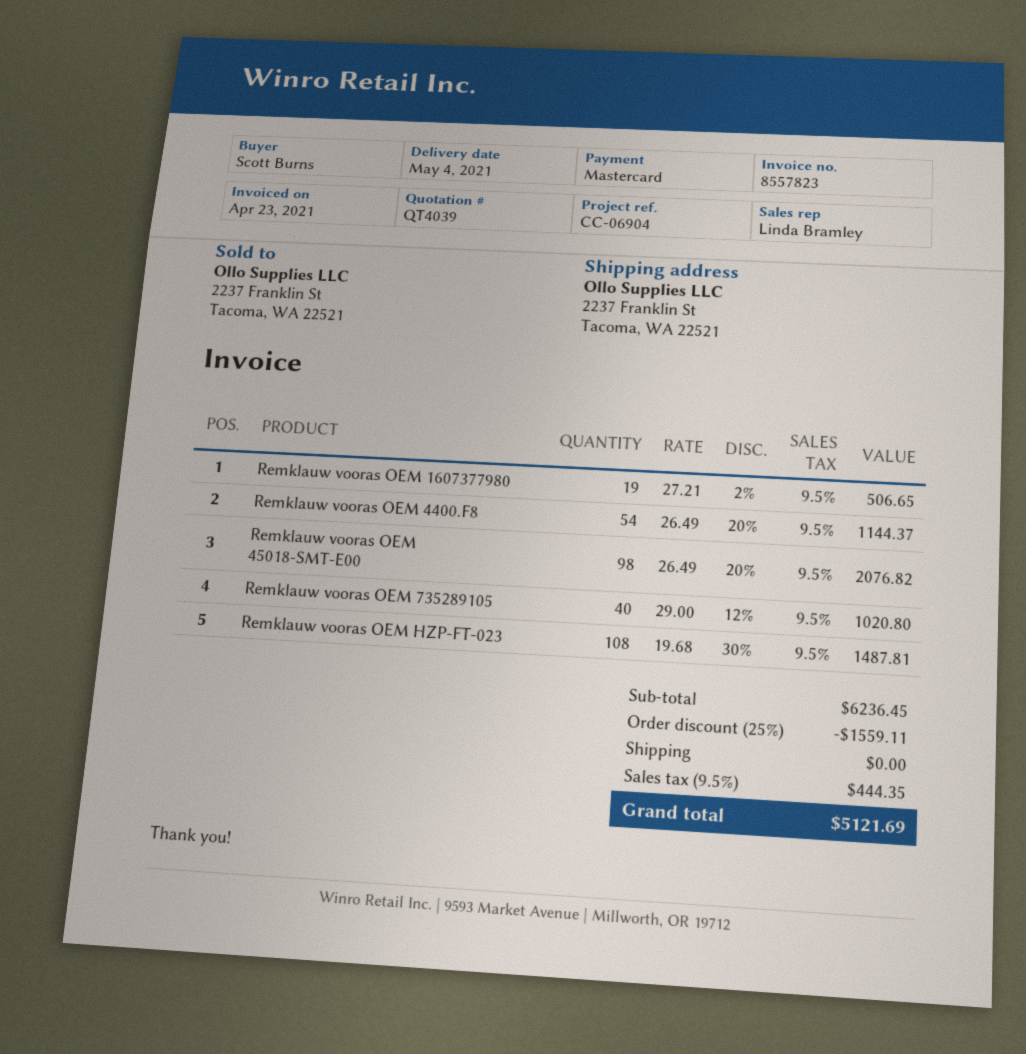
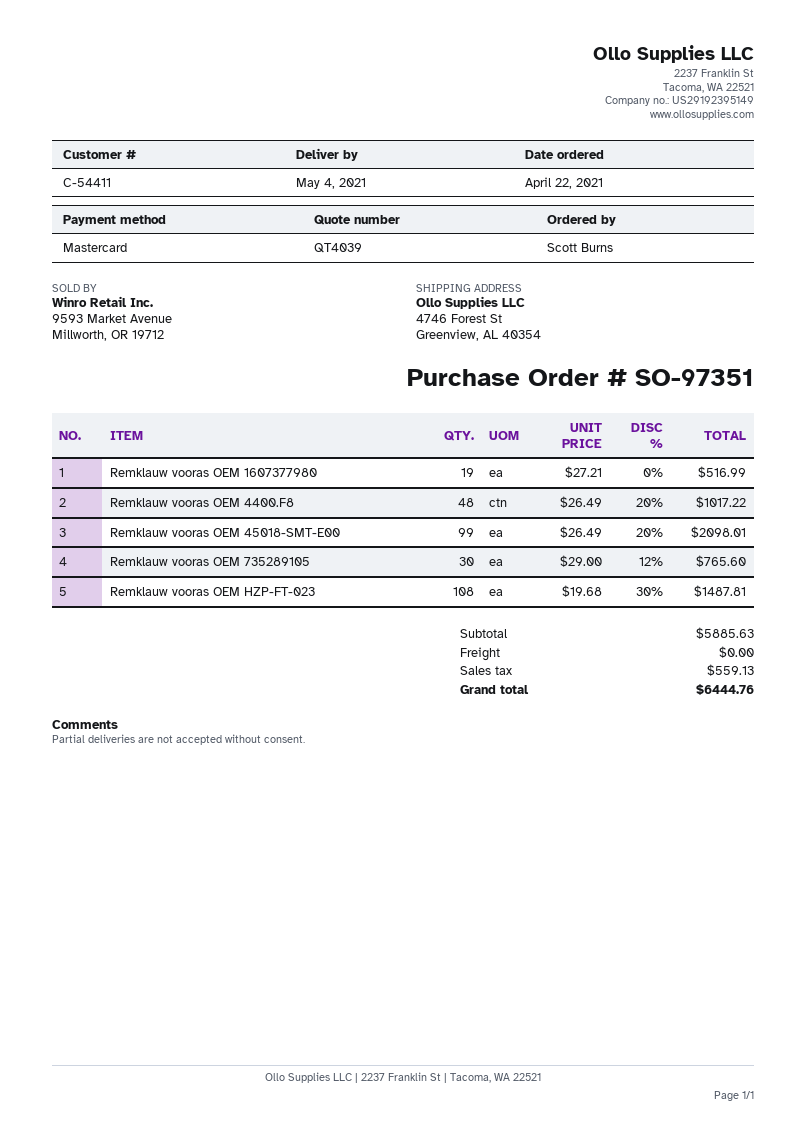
ship to: 2237 Franklin St, Tacoma, WA 22521 -> 4746 Forest St, Greenview, AL 40354
Remklauw vooras OEM 1607377980: 19 x 27.21 - 2% = 506.65 -> 19 x 27.21 = 516.99
Remklauw vooras OEM 4400.F8: 54 x 26.49 - 20% = 1144.37 -> 48 x 26.49 - 20% = 1017.22
Remklauw vooras OEM 45018-SMT-E00: 98 x 26.49 - 20% = 2076.82 -> 99 x 26.49 - 20% = 2098.01
Remklauw vooras OEM 735289105: 40 x 29.00 - 12% = 1020.80 -> 30 x 29.00 - 12% = 765.60
subtotal: 6236.45 -> 5885.63
discount: 25% = 1559.11 -> none
tax: 444.35 -> 559.13
total: 5121.69 -> 6444.76

